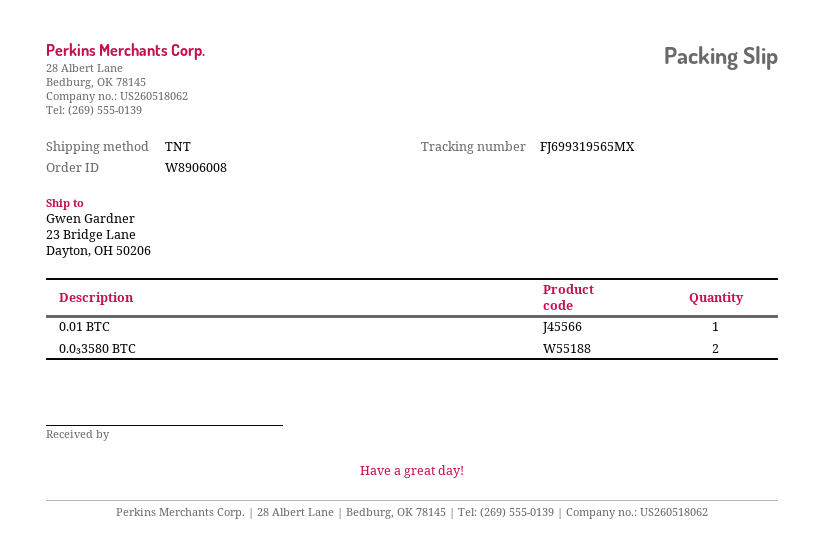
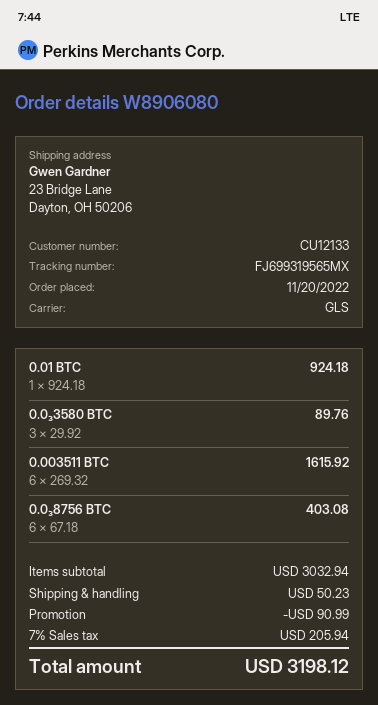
order number: W8906008 -> W8906080
shipping method: TNT -> GLS
0.0₃3580 BTC: 2 -> 3
0.003511 BTC: none -> 6
0.0₃8756 BTC: none -> 6

